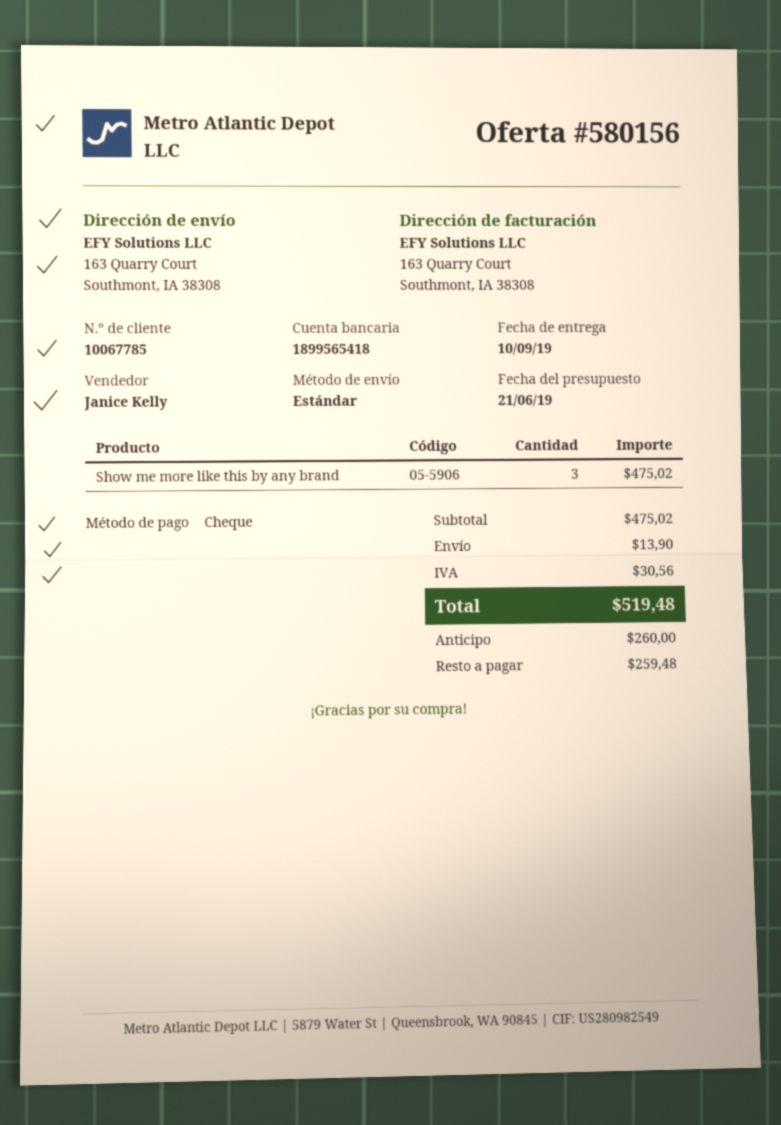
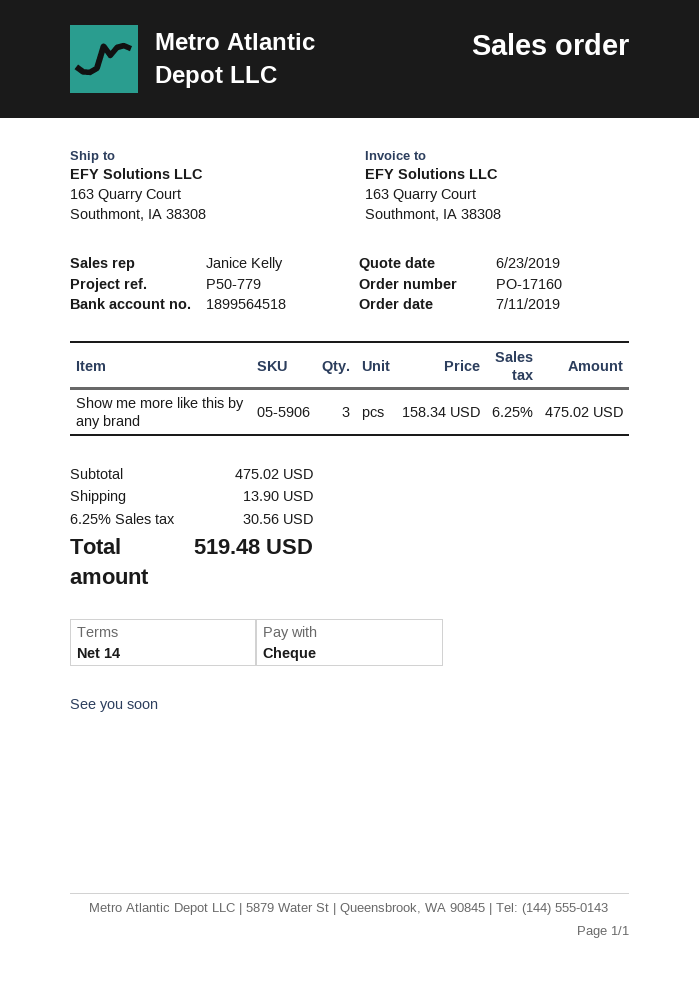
quote date: 2019-06-21 -> 2019-06-23
bank account: 1899565418 -> 1899564518

